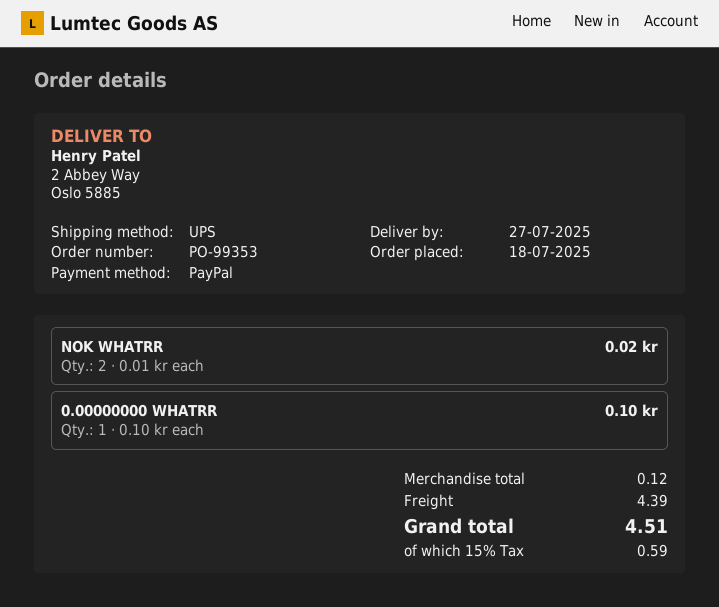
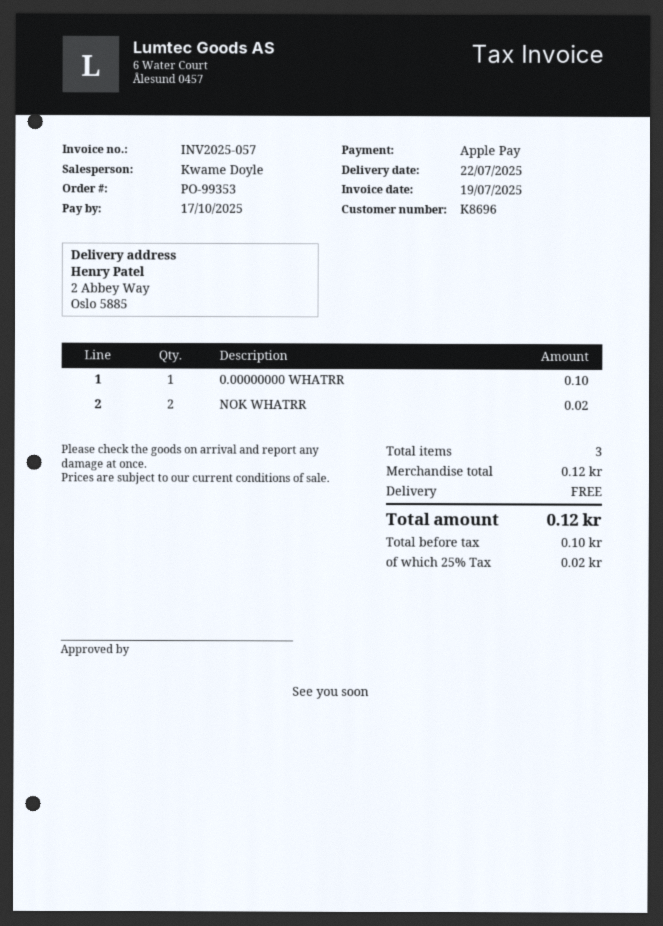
delivery date: 2025-07-27 -> 2025-07-22
payment method: PayPal -> Apple Pay
shipping: 4.39 -> 0.00
tax: 15% = 0.59 -> 25% = 0.02
total: 4.51 -> 0.12

